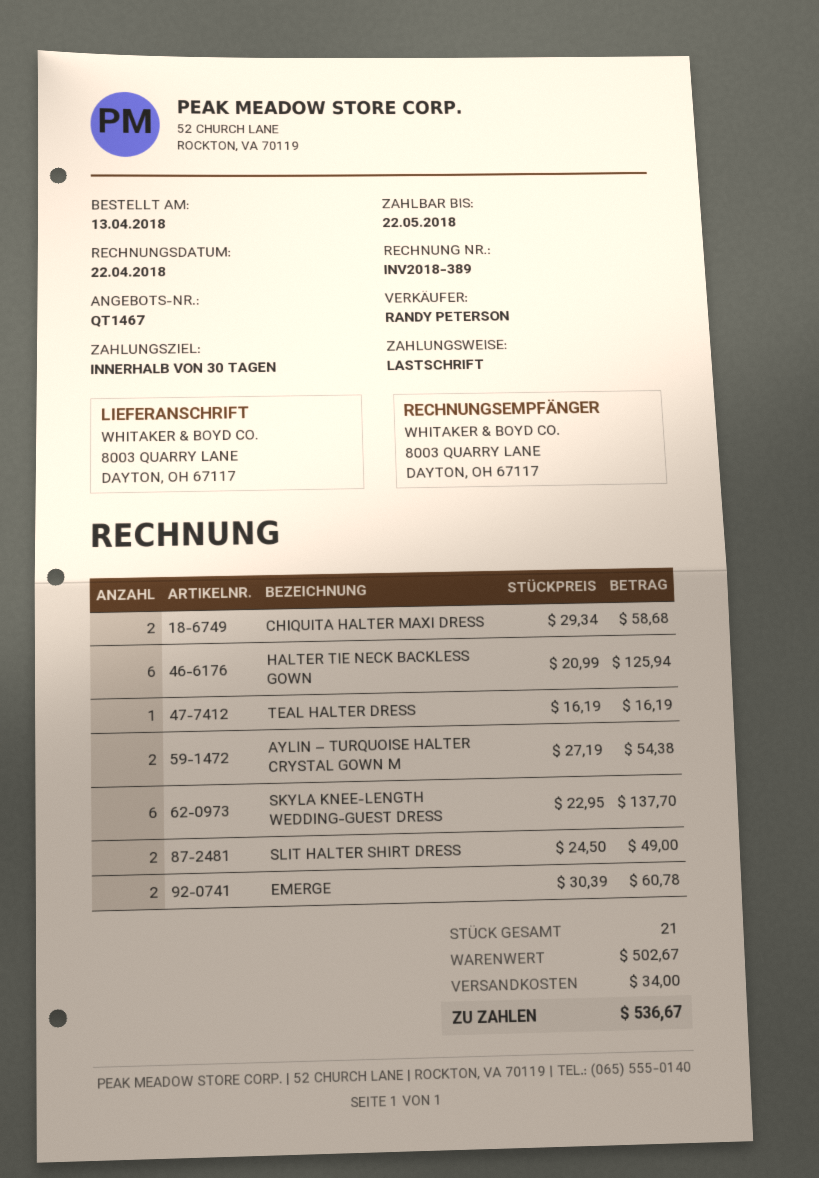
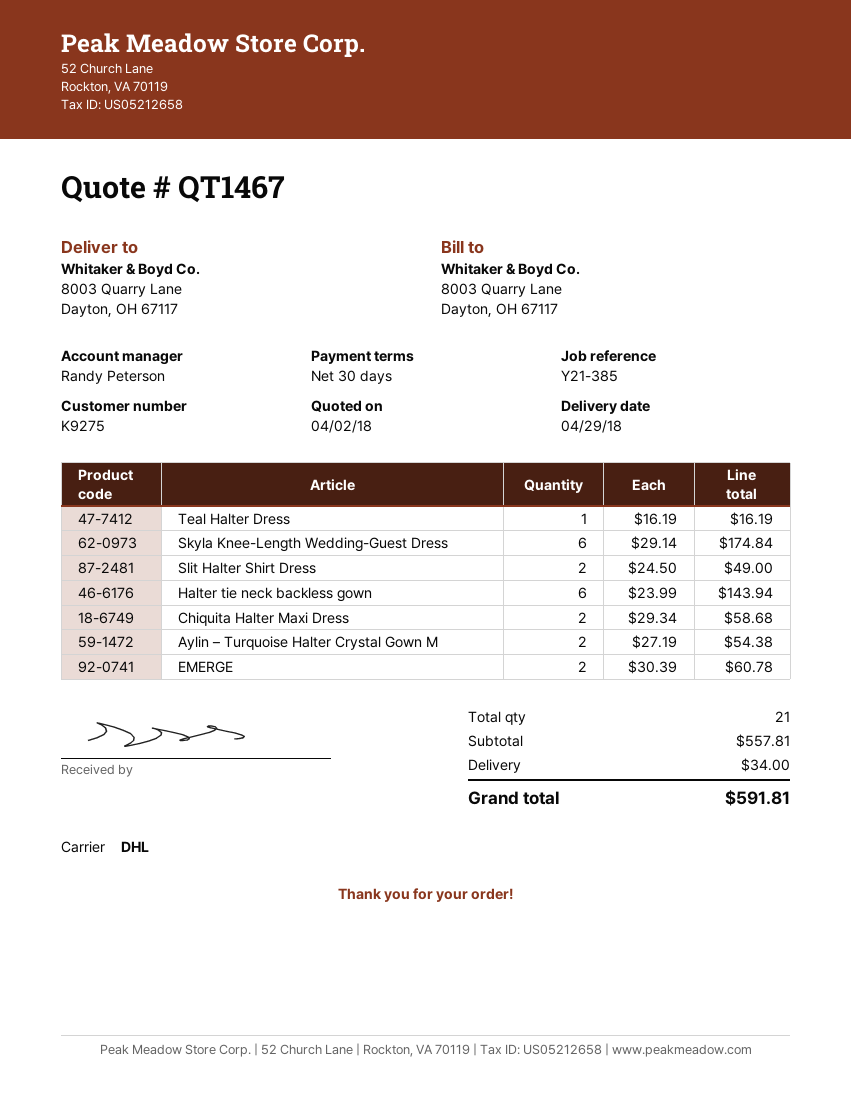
HALTER TIE NECK BACKLESS GOWN: 6 x 20.99 = 125.94 -> 6 x 23.99 = 143.94
SKYLA KNEE-LENGTH WEDDING-GUEST DRESS: 6 x 22.95 = 137.70 -> 6 x 29.14 = 174.84
subtotal: 502.67 -> 557.81
total: 536.67 -> 591.81

